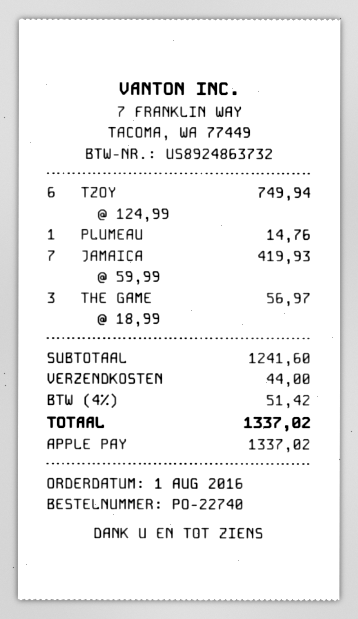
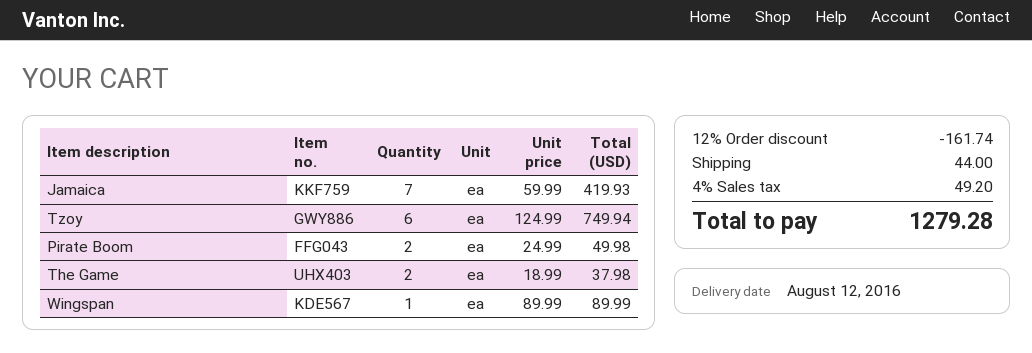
PLUMEAU: 1 x 14.76 = 14.76 -> none
THE GAME: 3 x 18.99 = 56.97 -> 2 x 18.99 = 37.98
Pirate Boom: none -> 2 x 24.99 = 49.98
Wingspan: none -> 1 x 89.99 = 89.99
discount: none -> 12% = 161.74
tax: 4% = 51.42 -> 4% = 49.20
total: 1337.02 -> 1279.28

